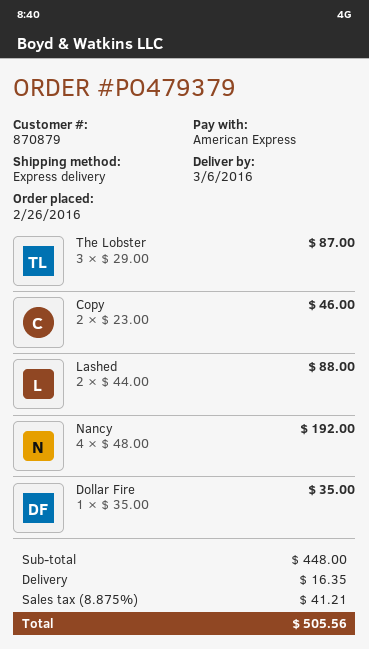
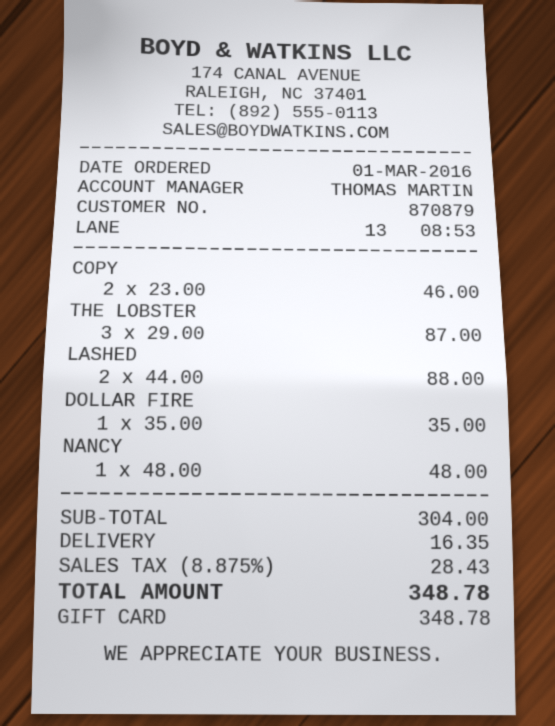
order date: 2016-02-26 -> 2016-03-01
payment method: American Express -> gift card
Nancy: 4 x 48.00 = 192.00 -> 1 x 48.00 = 48.00
subtotal: 448.00 -> 304.00
tax: 8.875% = 41.21 -> 8.875% = 28.43
total: 505.56 -> 348.78

